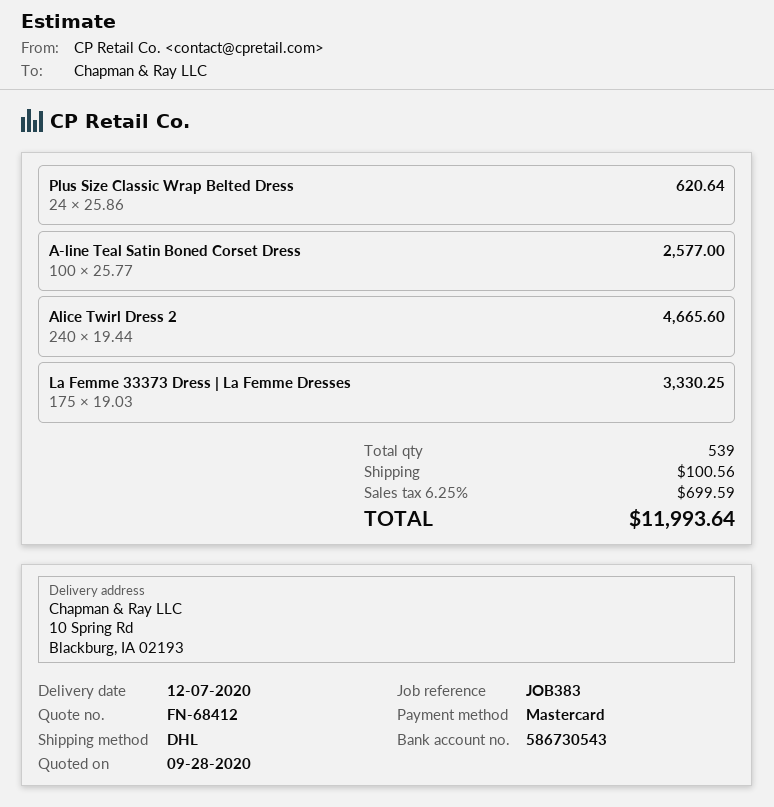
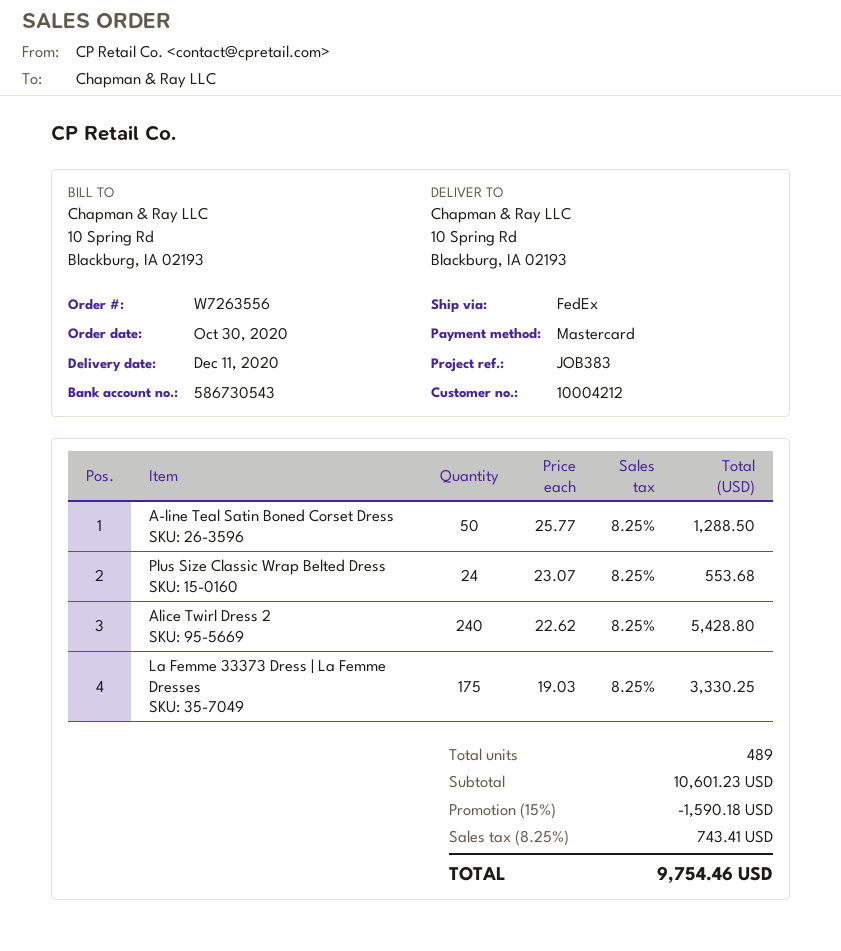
delivery date: 2020-12-07 -> 2020-12-11
shipping method: DHL -> FedEx
Plus Size Classic Wrap Belted Dress: 24 x 25.86 = 620.64 -> 24 x 23.07 = 553.68
A-line Teal Satin Boned Corset Dress: 100 x 25.77 = 2577.00 -> 50 x 25.77 = 1288.50
Alice Twirl Dress 2: 240 x 19.44 = 4665.60 -> 240 x 22.62 = 5428.80
total quantity: 539 -> 489
discount: none -> 15% = 1590.18
shipping: 100.56 -> none
tax: 6.25% = 699.59 -> 8.25% = 743.41
total: 11993.64 -> 9754.46

